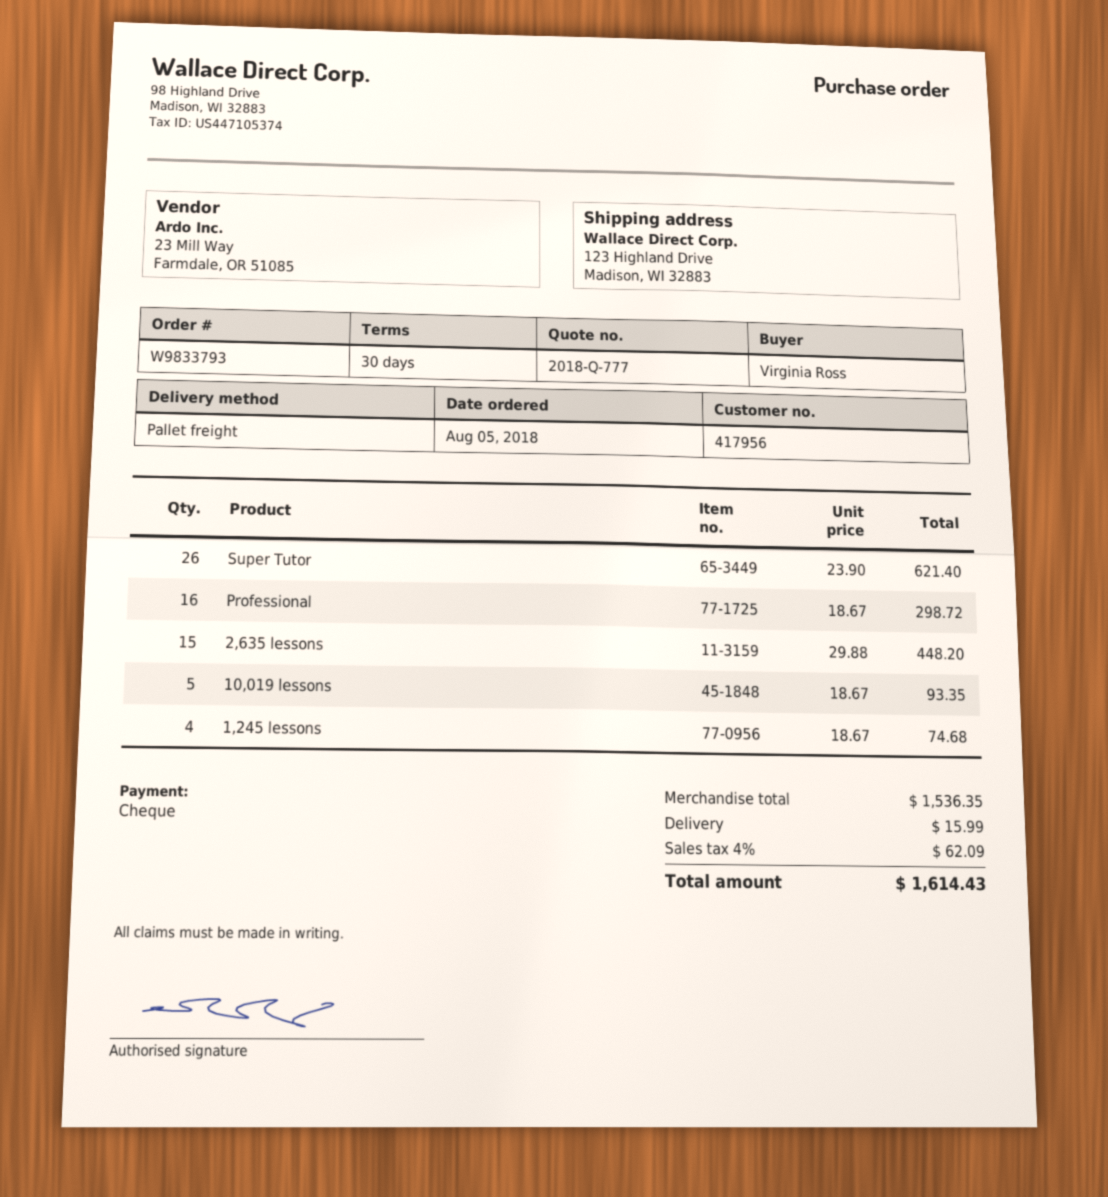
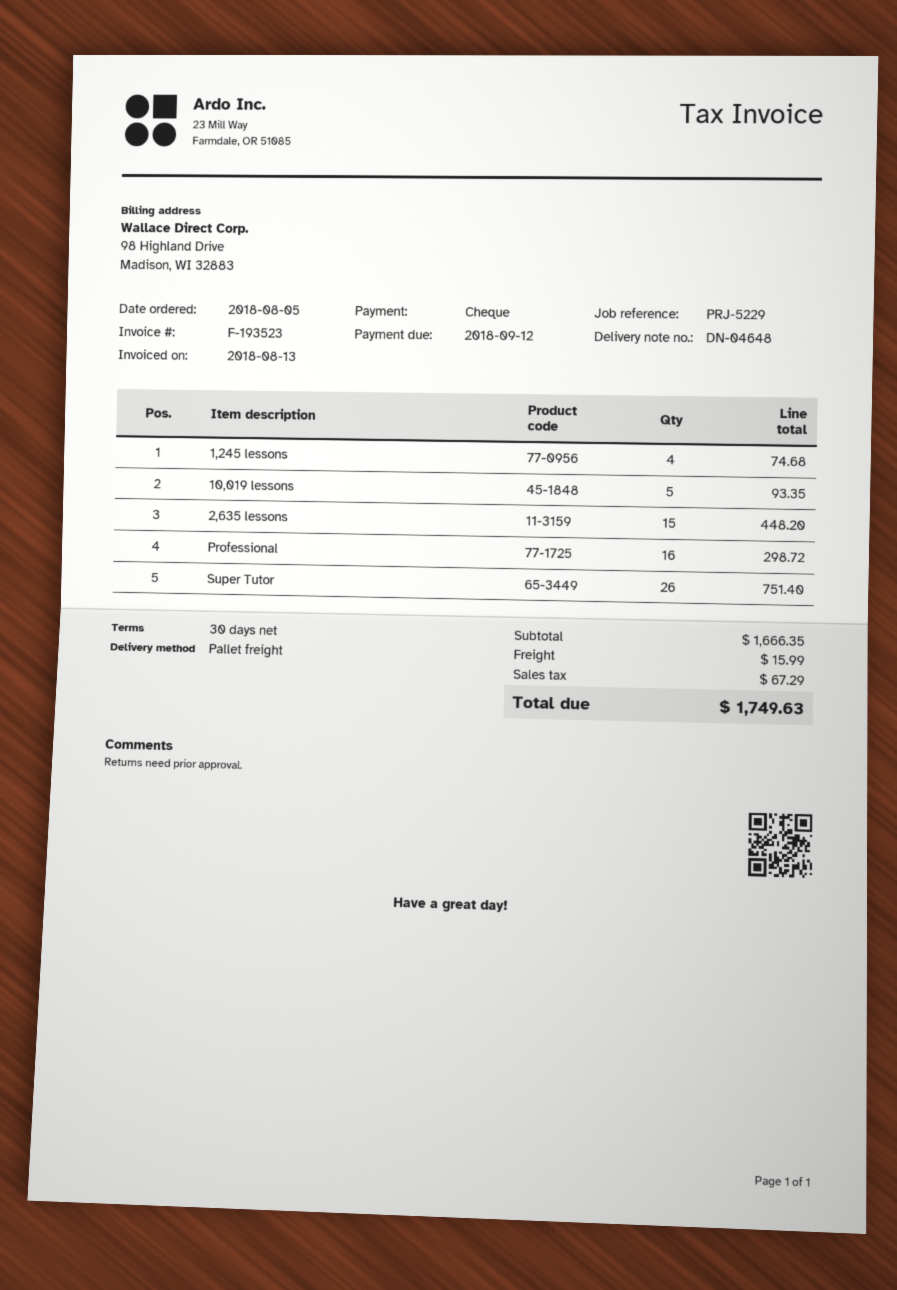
Super Tutor: 26 for 621.40 -> 26 for 751.40
subtotal: 1536.35 -> 1666.35
tax: 62.09 -> 67.29
total: 1614.43 -> 1749.63

